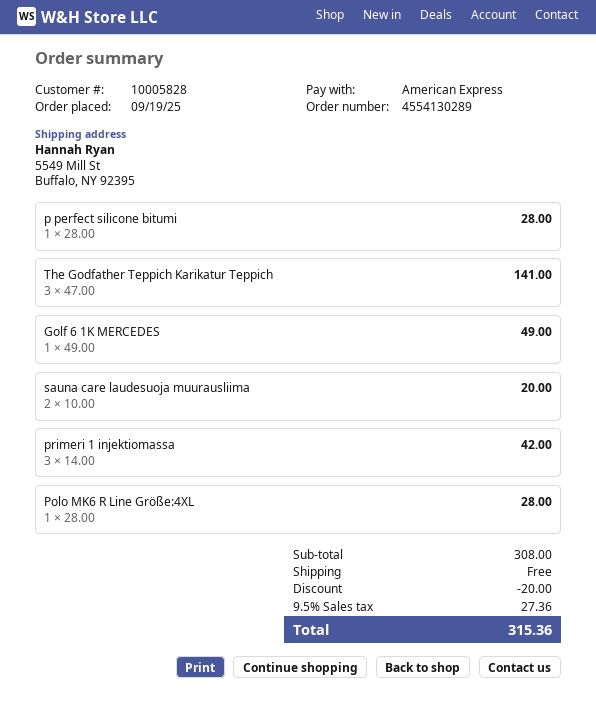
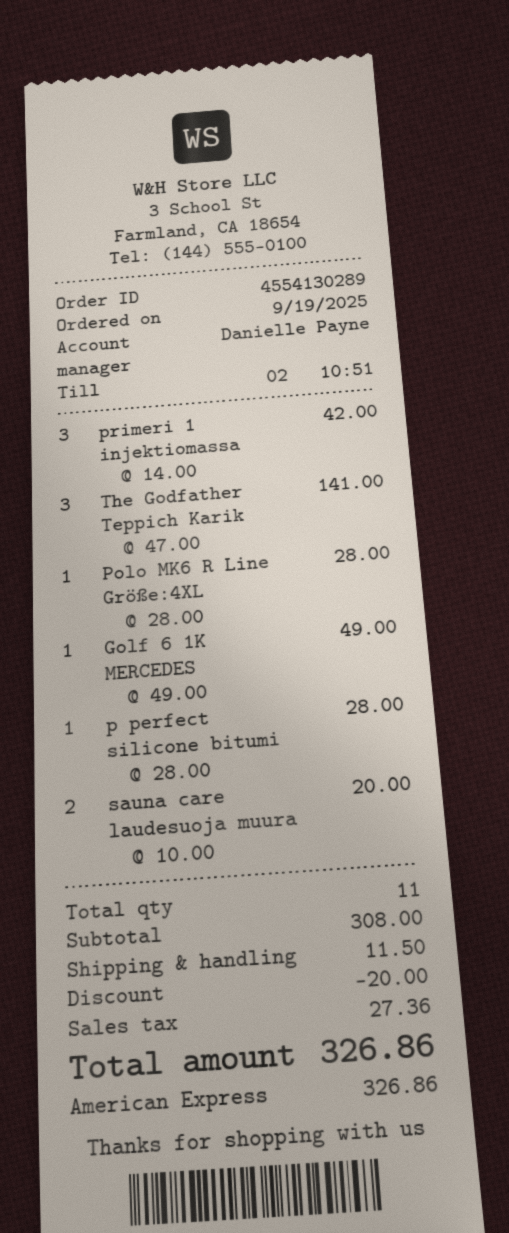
shipping: 0.00 -> 11.50
total: 315.36 -> 326.86

